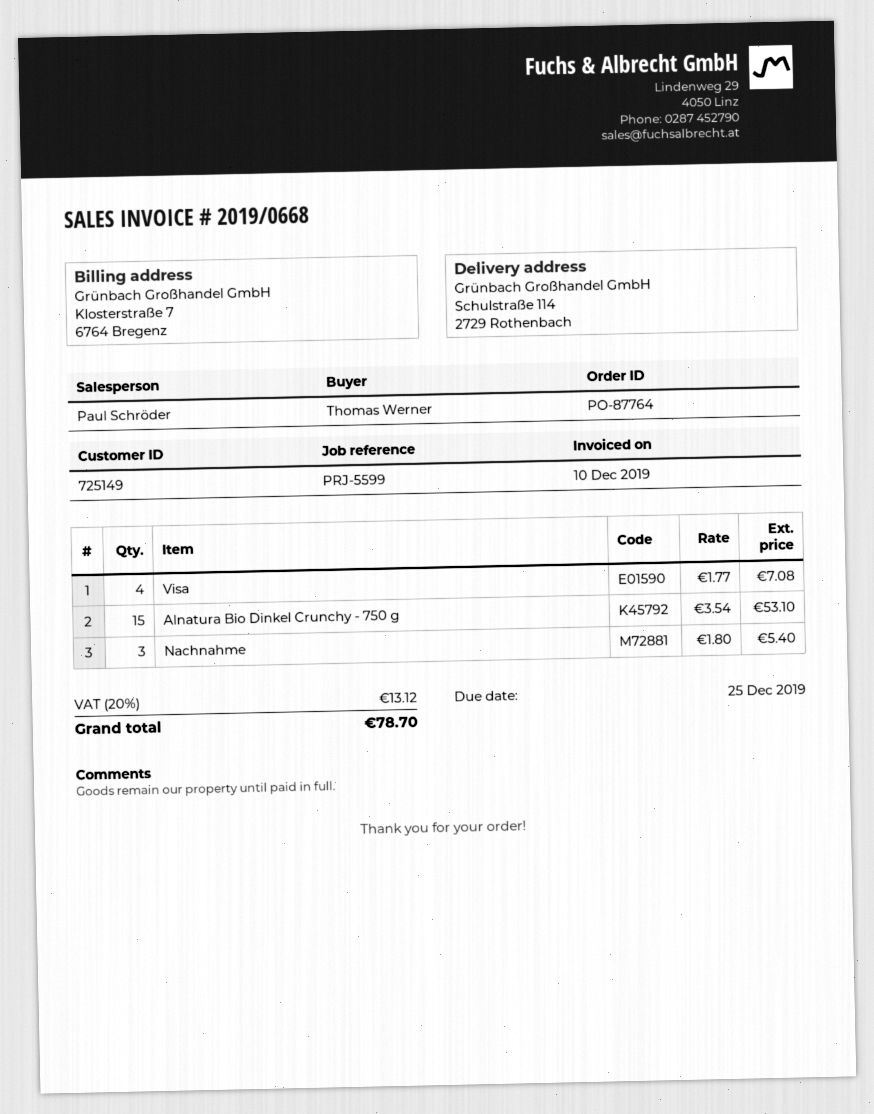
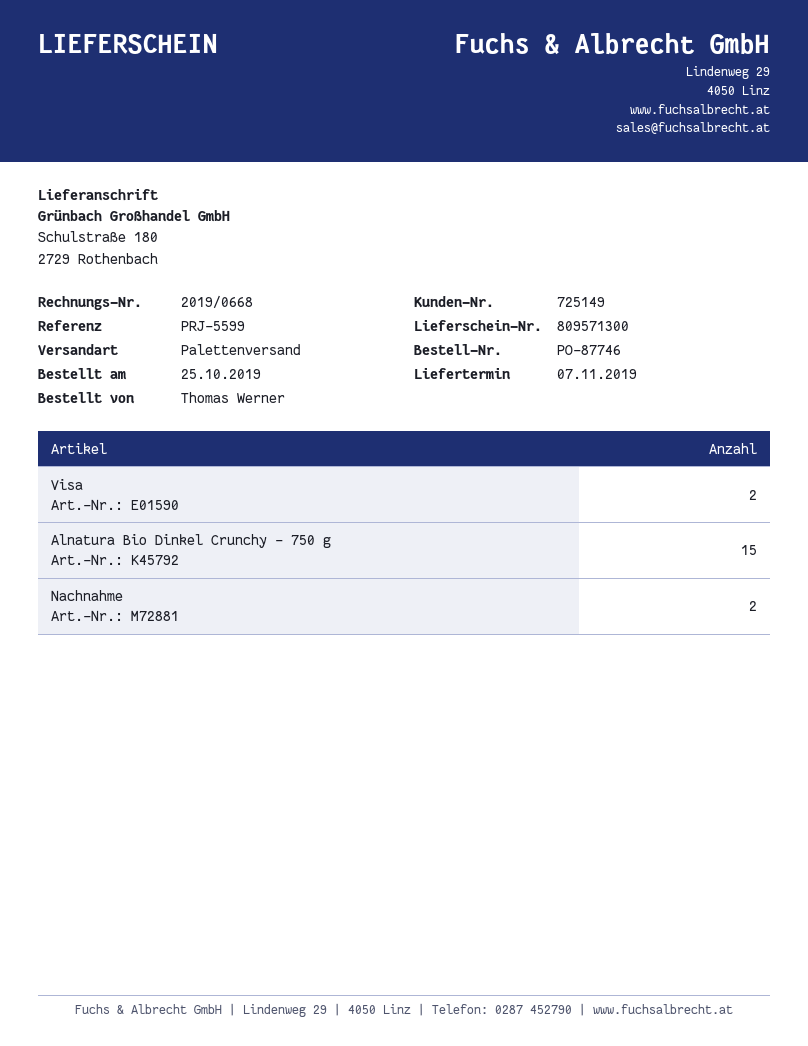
order number: PO-87764 -> PO-87746
ship to: Schulstraße 114, 2729 Rothenbach -> Schulstraße 180, 2729 Rothenbach
Visa: 4 -> 2
Nachnahme: 3 -> 2

